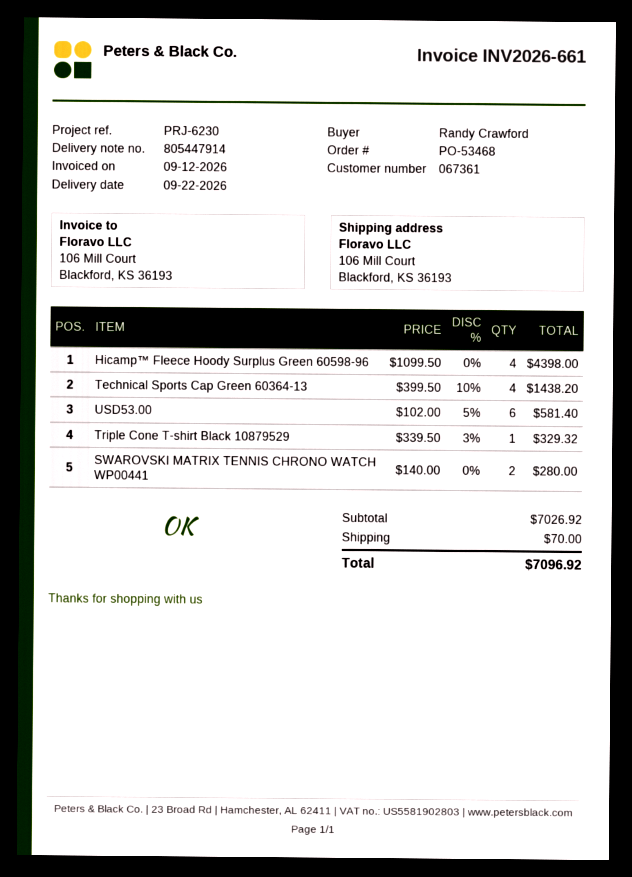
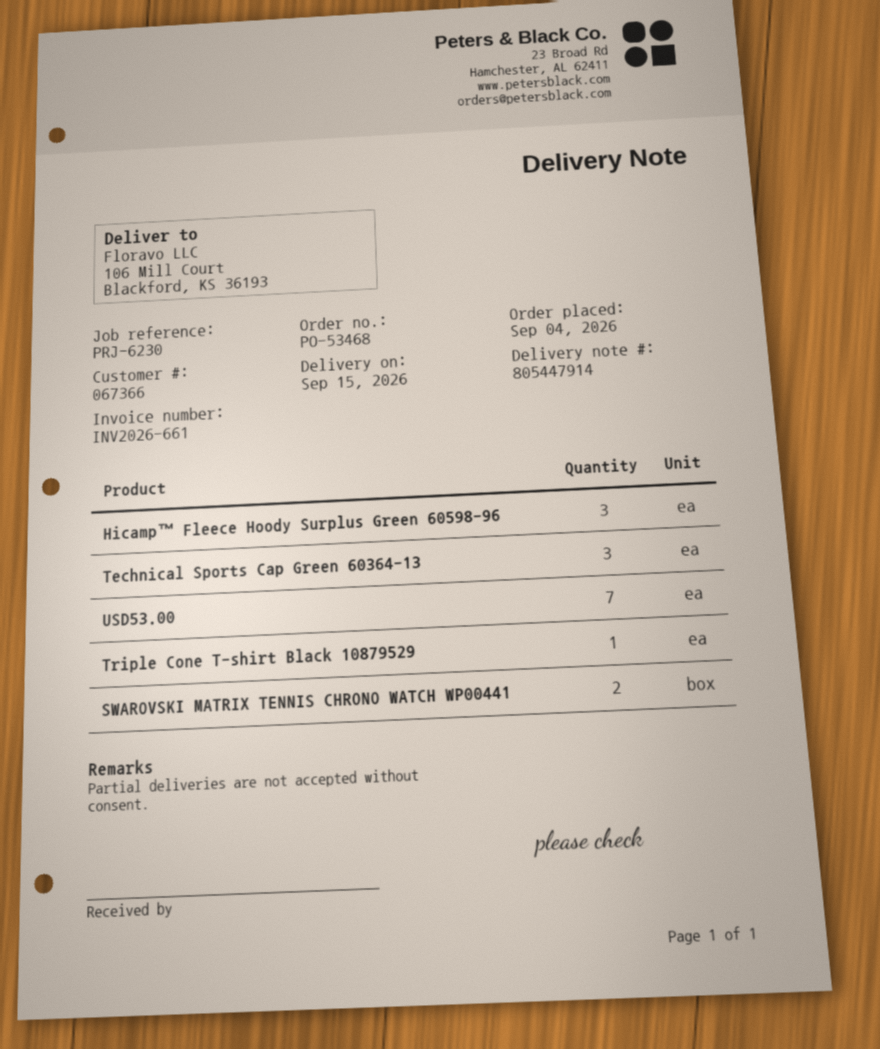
delivery date: 2026-09-22 -> 2026-09-15
customer number: 067361 -> 067366
Hicamp™ Fleece Hoody Surplus Green 60598-96: 4 -> 3
Technical Sports Cap Green 60364-13: 4 -> 3
USD53.00: 6 -> 7

